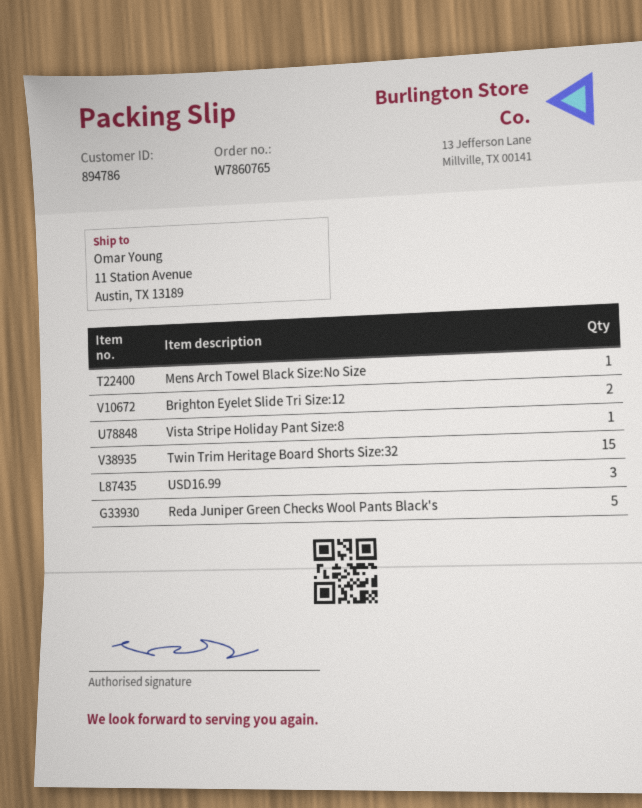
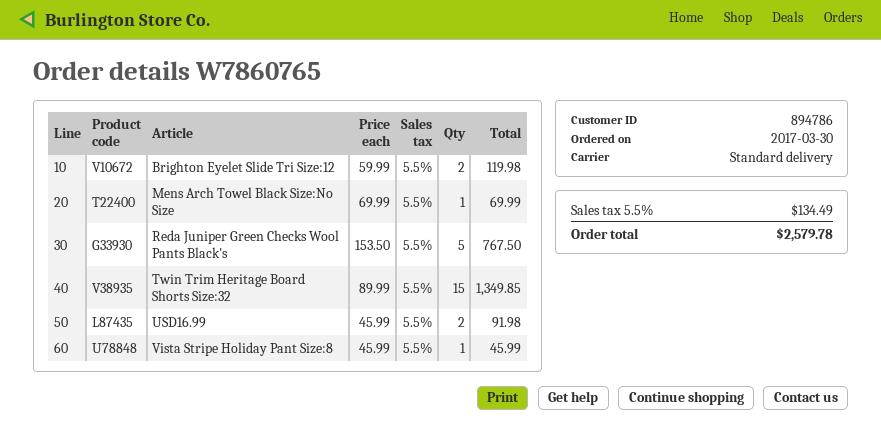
USD16.99: 3 -> 2

